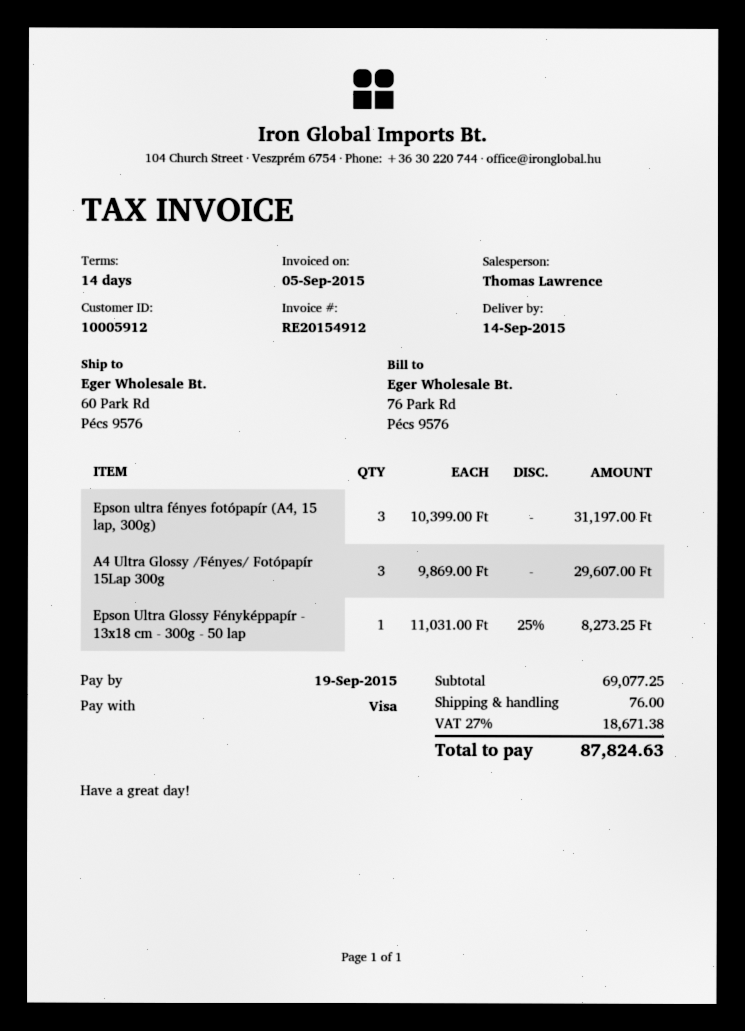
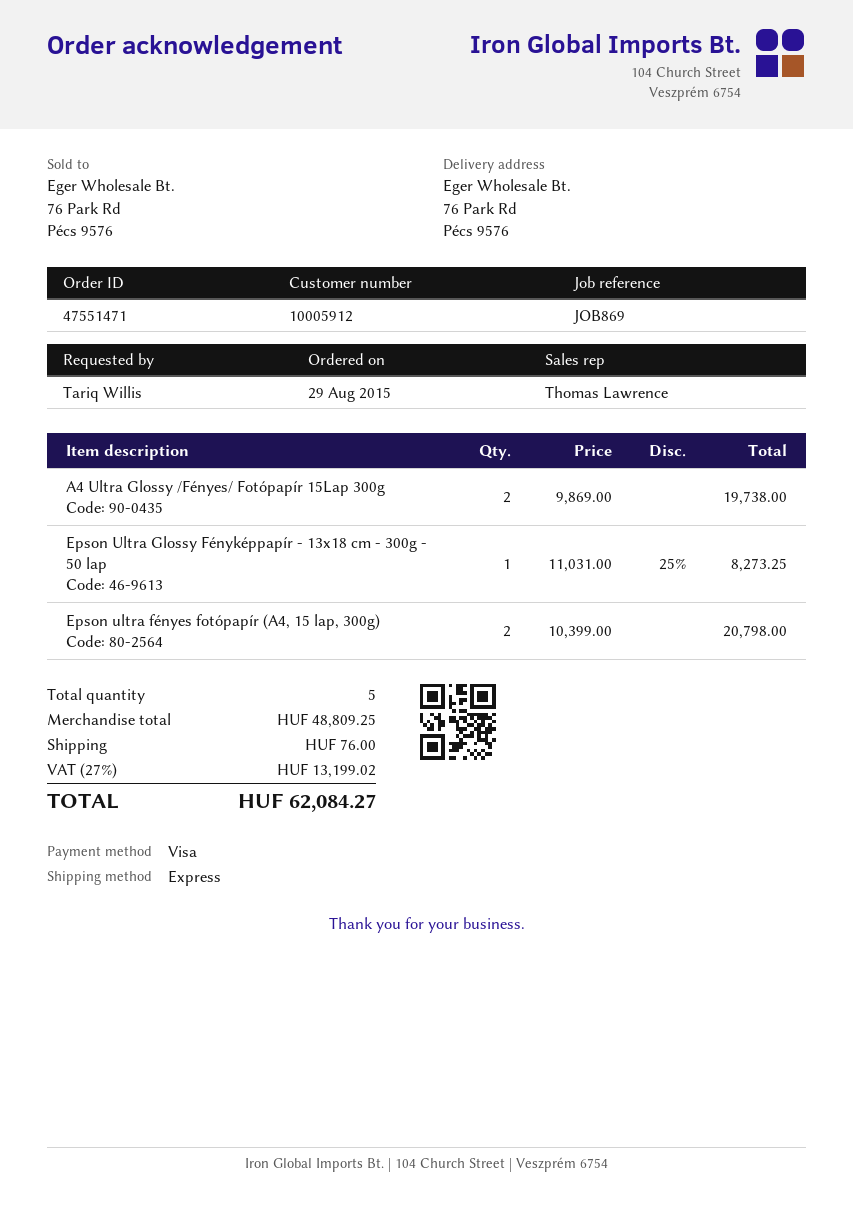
ship to: 60 Park Rd, Pécs 9576 -> 76 Park Rd, Pécs 9576
Epson ultra fényes fotópapír (A4, 15 lap, 300g): 3 x 10399.00 = 31197.00 -> 2 x 10399.00 = 20798.00
A4 Ultra Glossy /Fényes/ Fotópapír 15Lap 300g: 3 x 9869.00 = 29607.00 -> 2 x 9869.00 = 19738.00
subtotal: 69077.25 -> 48809.25
tax: 27% = 18671.38 -> 27% = 13199.02
total: 87824.63 -> 62084.27

